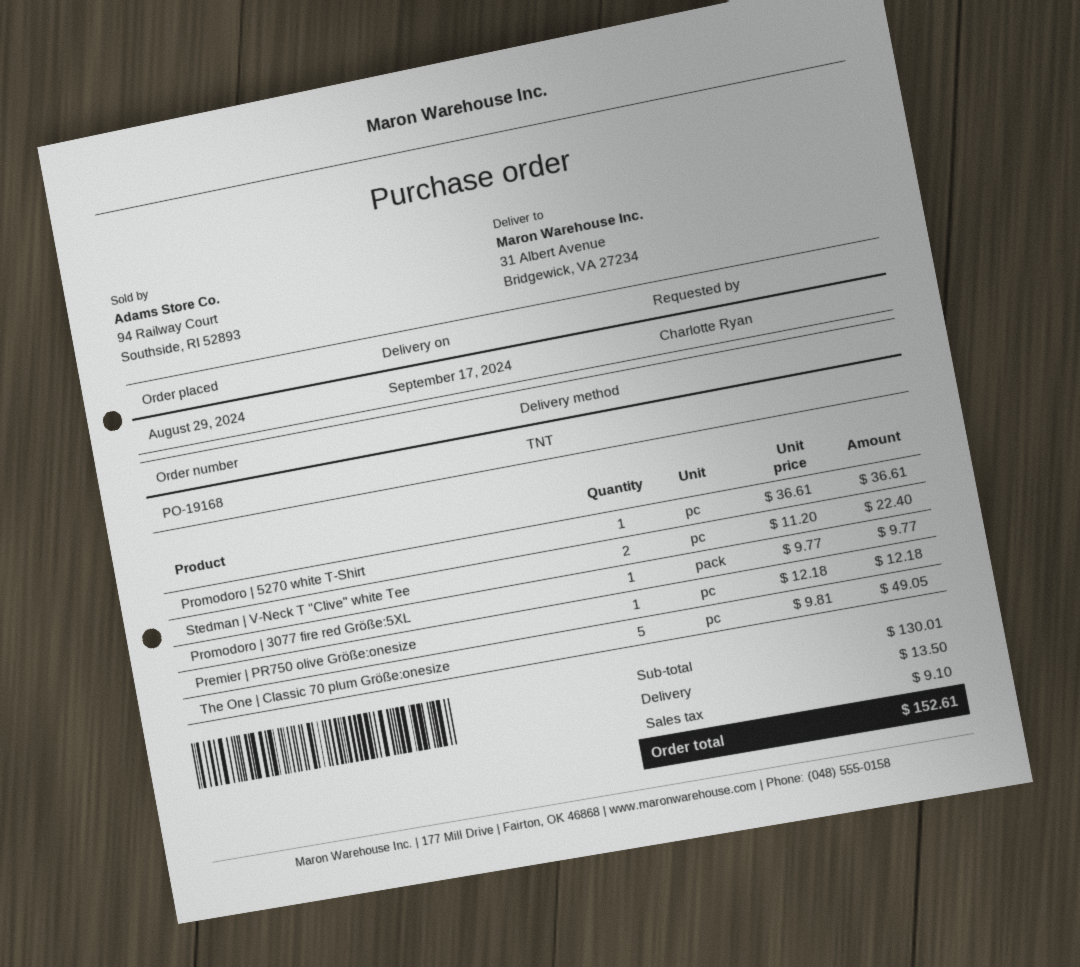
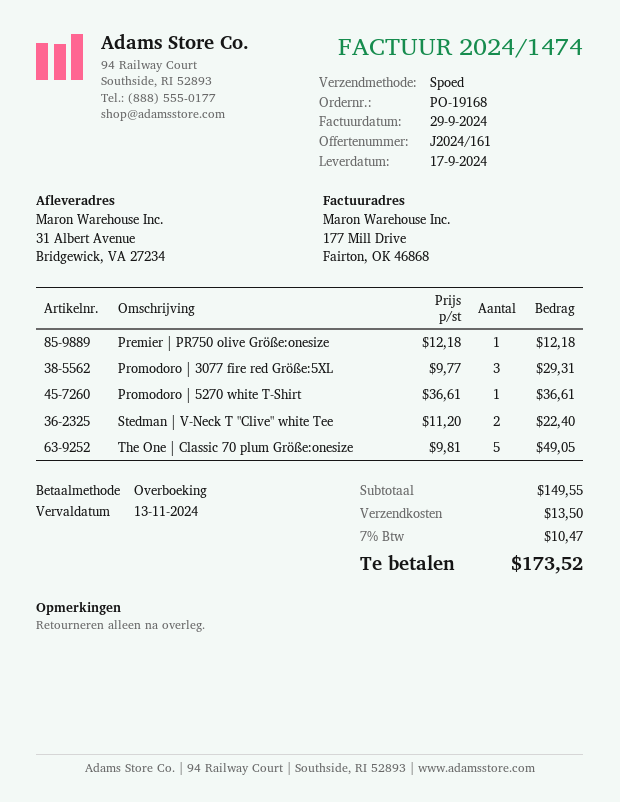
shipping method: TNT -> express
Promodoro | 3077 fire red Größe:5XL: 1 x 9.77 = 9.77 -> 3 x 9.77 = 29.31
subtotal: 130.01 -> 149.55
tax: 9.10 -> 10.47
total: 152.61 -> 173.52

